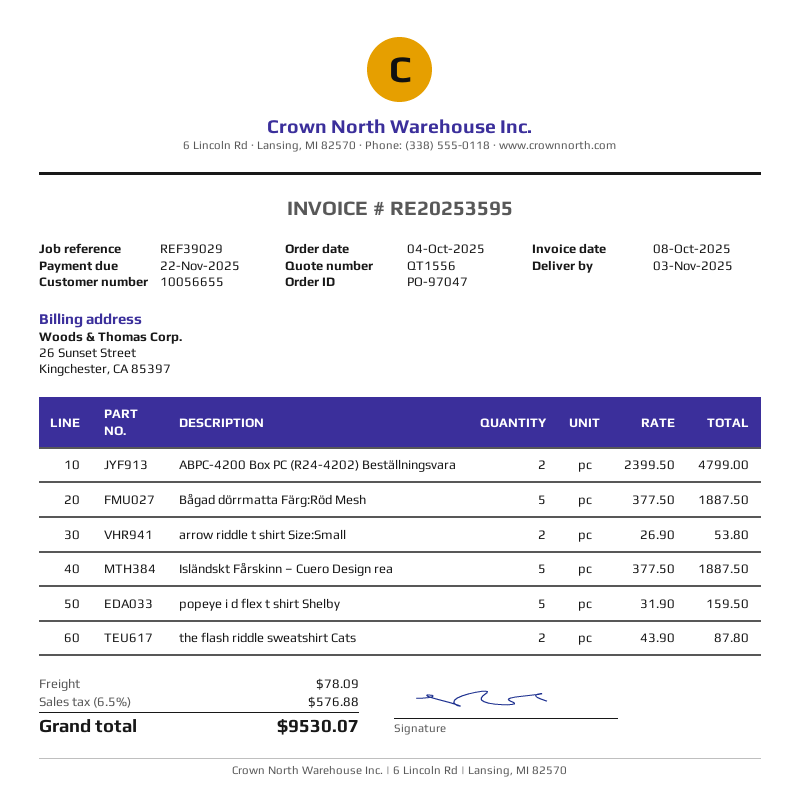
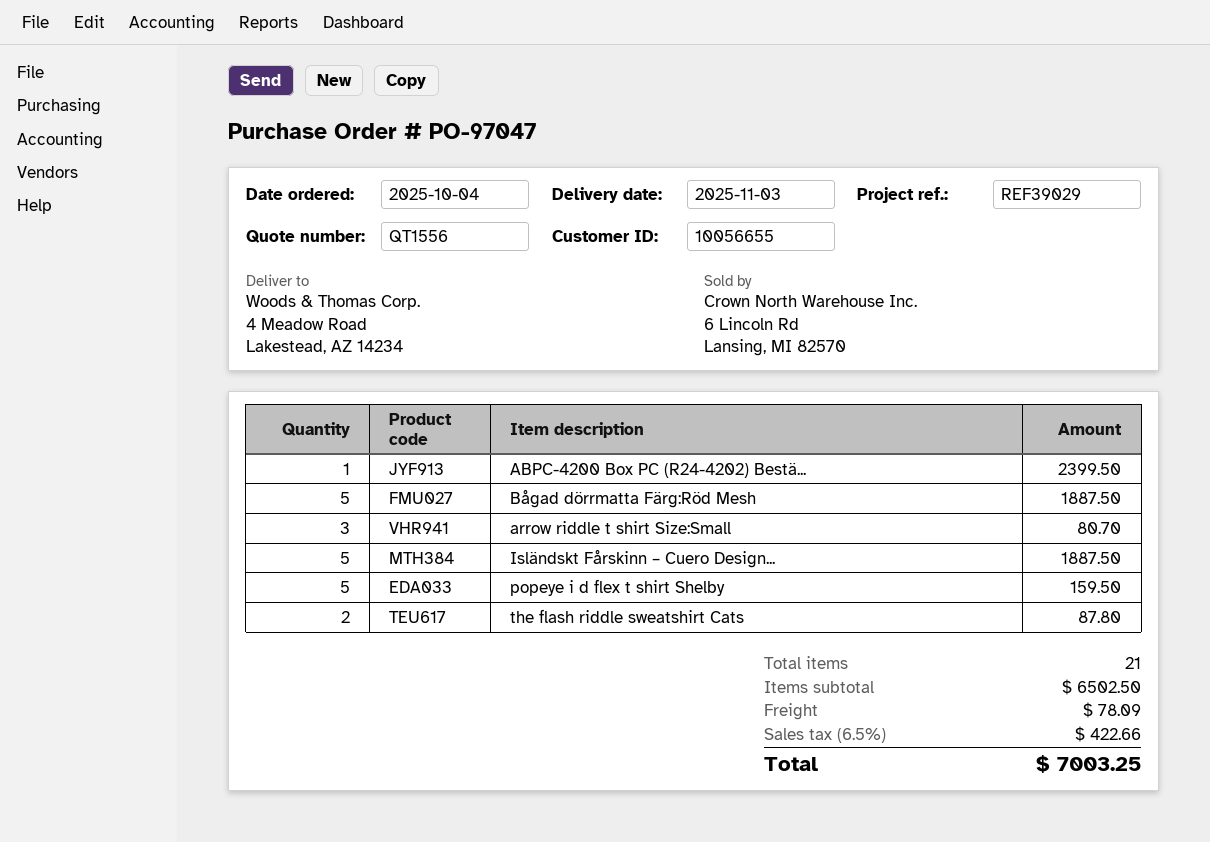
ABPC-4200 Box PC (R24-4202) Beställningsvara: 2 for 4799.00 -> 1 for 2399.50
arrow riddle t shirt Size:Small: 2 for 53.80 -> 3 for 80.70
tax: 6.5% = 576.88 -> 6.5% = 422.66
total: 9530.07 -> 7003.25

